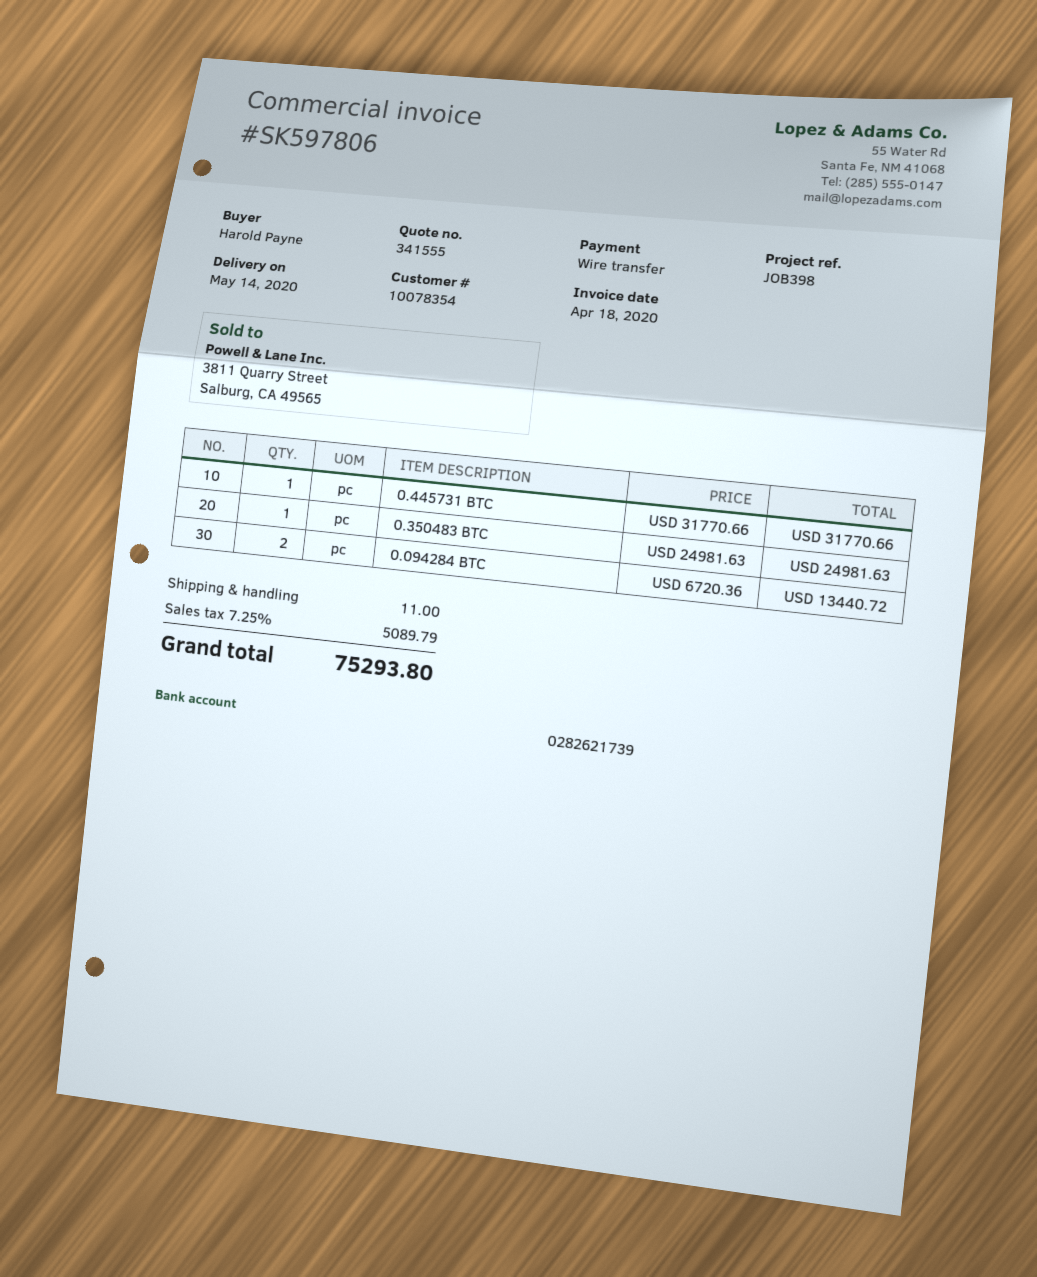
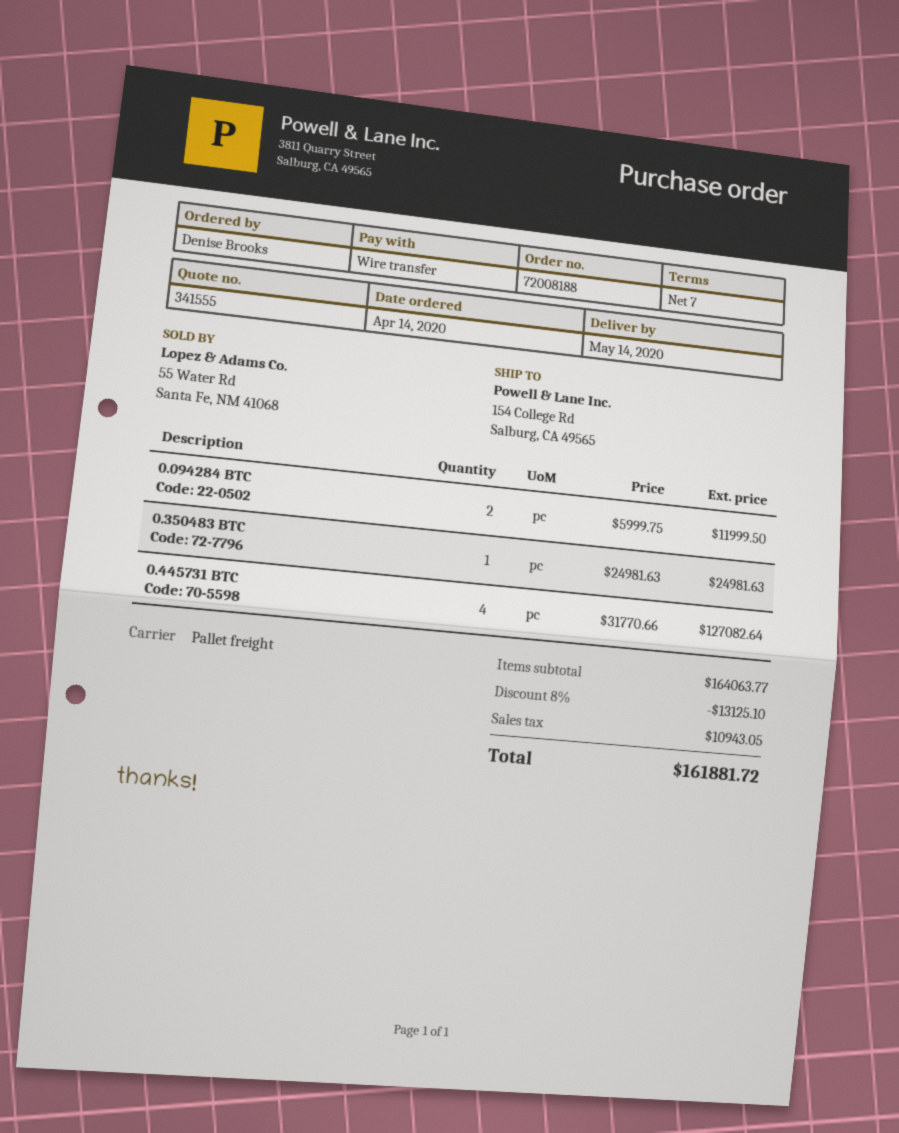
ordered by: Harold Payne -> Denise Brooks
0.445731 BTC: 1 x 31770.66 = 31770.66 -> 4 x 31770.66 = 127082.64
0.094284 BTC: 2 x 6720.36 = 13440.72 -> 2 x 5999.75 = 11999.50
discount: none -> 8% = 13125.10
shipping: 11.00 -> none
tax: 5089.79 -> 10943.05
total: 75293.80 -> 161881.72

